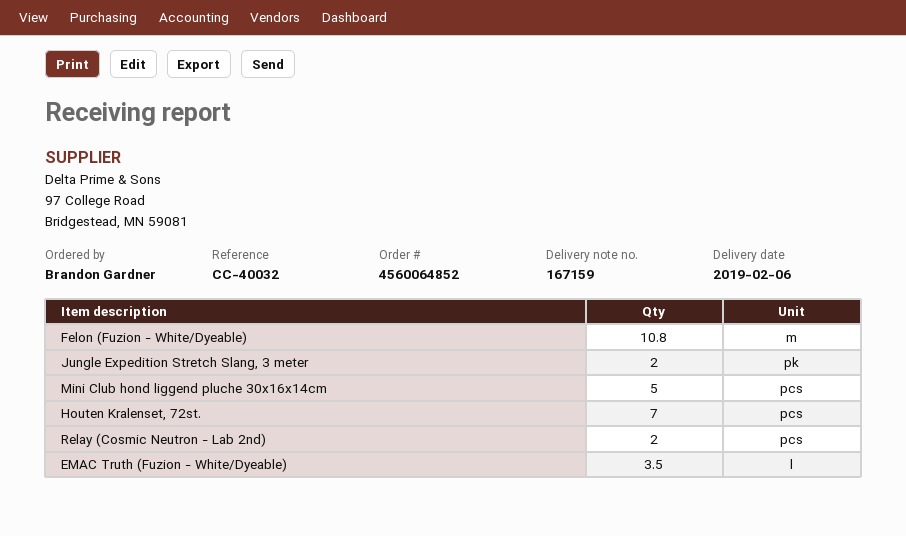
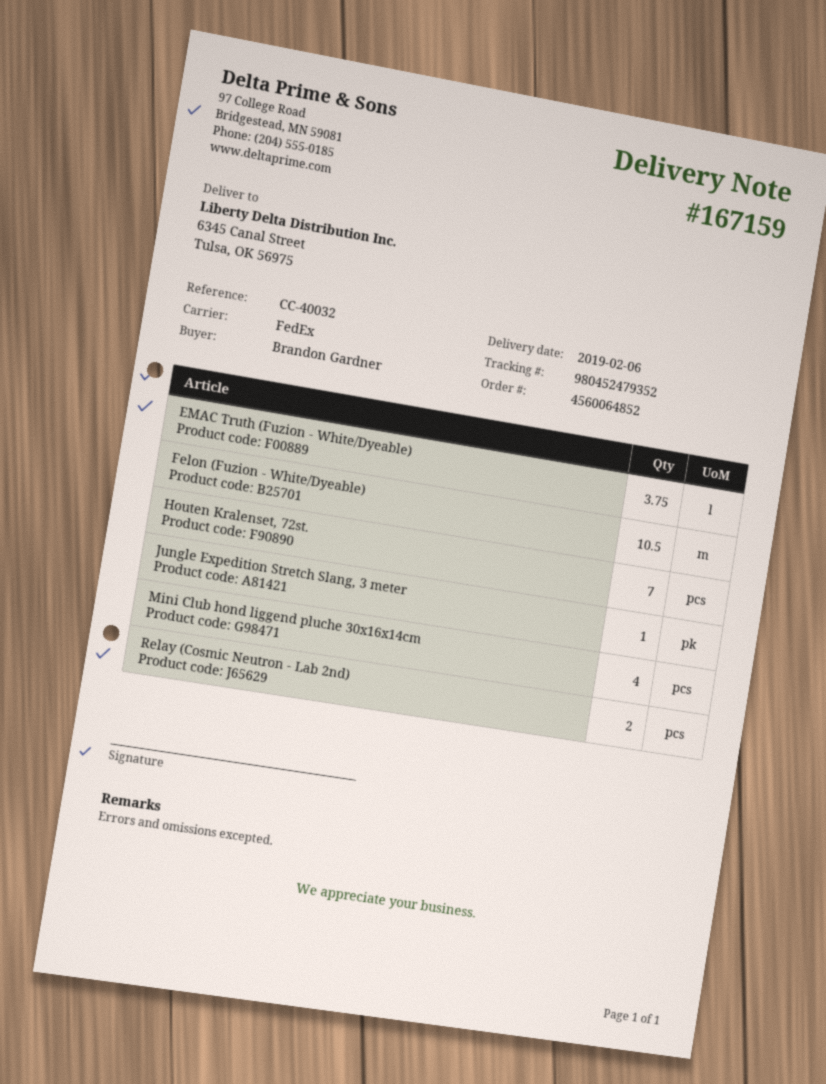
Felon (Fuzion - White/Dyeable): 10.8 -> 10.5
Jungle Expedition Stretch Slang, 3 meter: 2 -> 1
Mini Club hond liggend pluche 30x16x14cm: 5 -> 4
EMAC Truth (Fuzion - White/Dyeable): 3.5 -> 3.75

